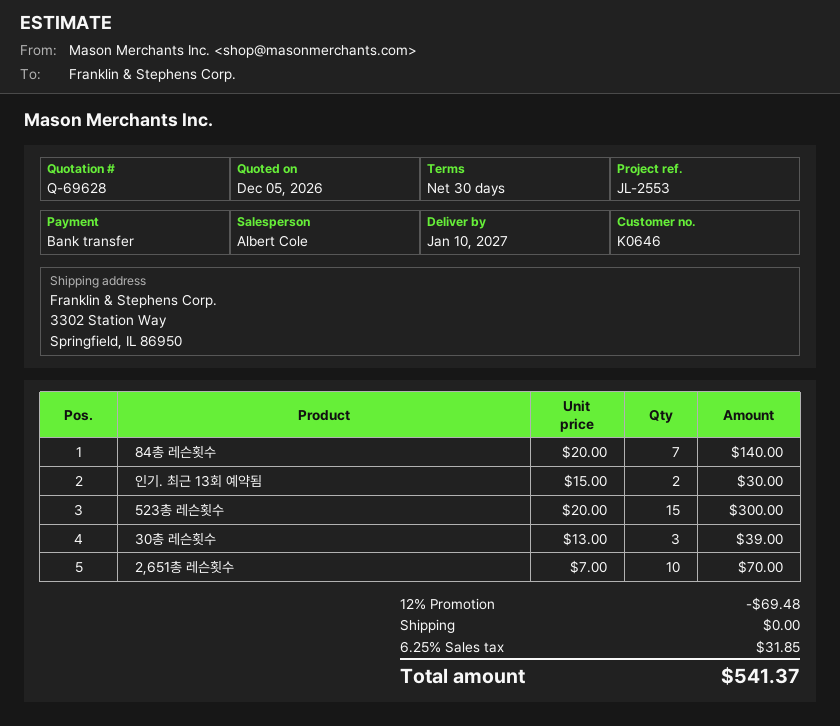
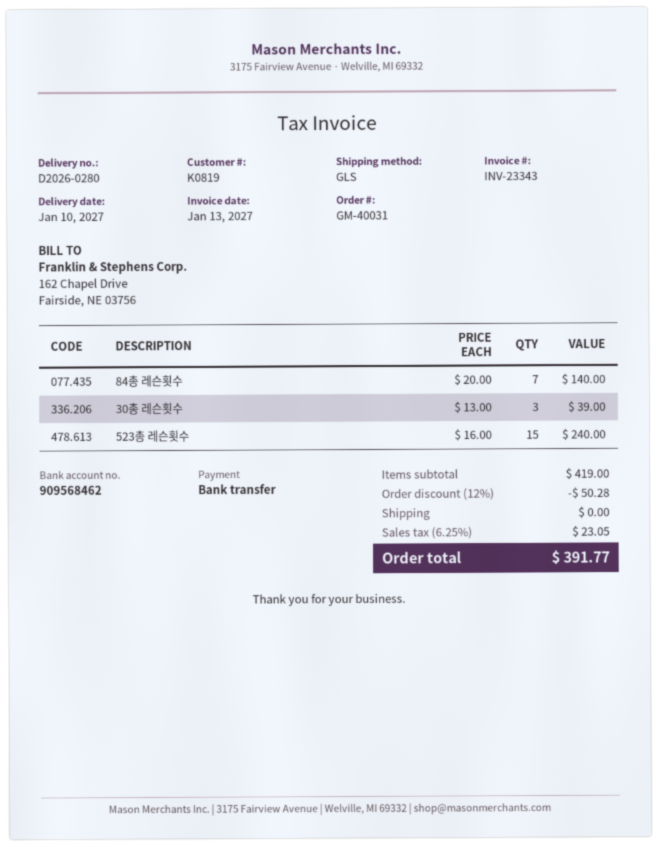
customer number: K0646 -> K0819
인기. 최근 13회 예약됨: 2 x 15.00 = 30.00 -> none
523총 레슨횟수: 15 x 20.00 = 300.00 -> 15 x 16.00 = 240.00
2,651총 레슨횟수: 10 x 7.00 = 70.00 -> none
discount: 12% = 69.48 -> 12% = 50.28
tax: 6.25% = 31.85 -> 6.25% = 23.05
total: 541.37 -> 391.77

